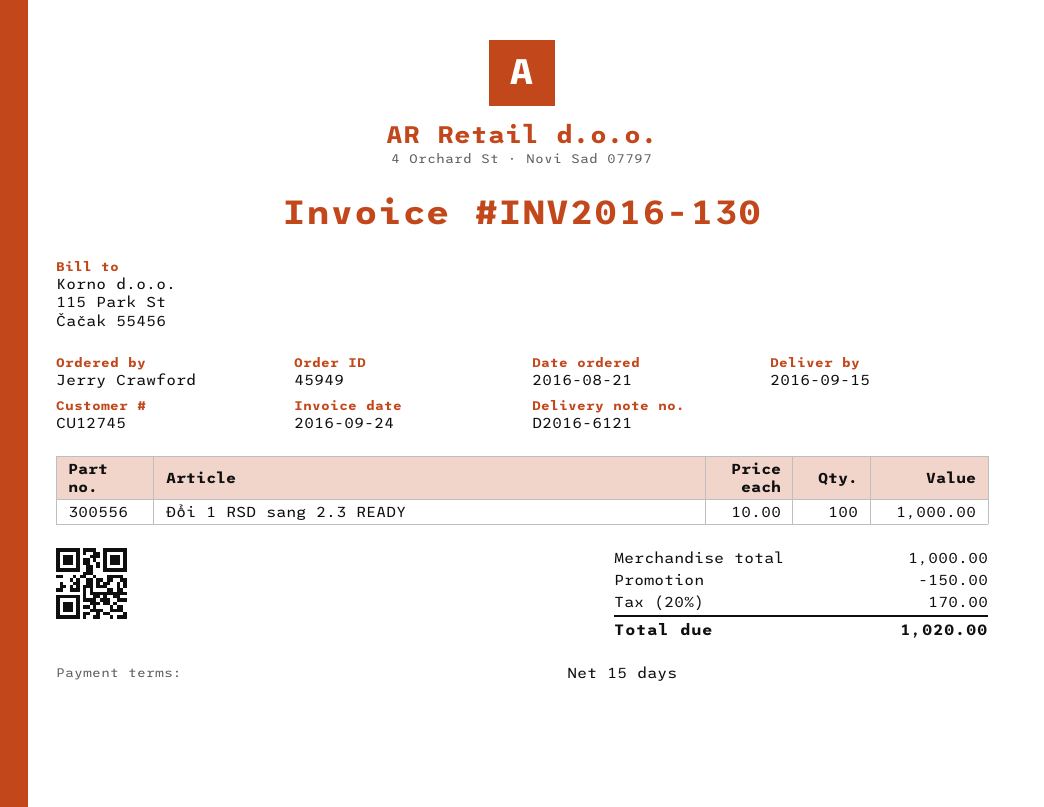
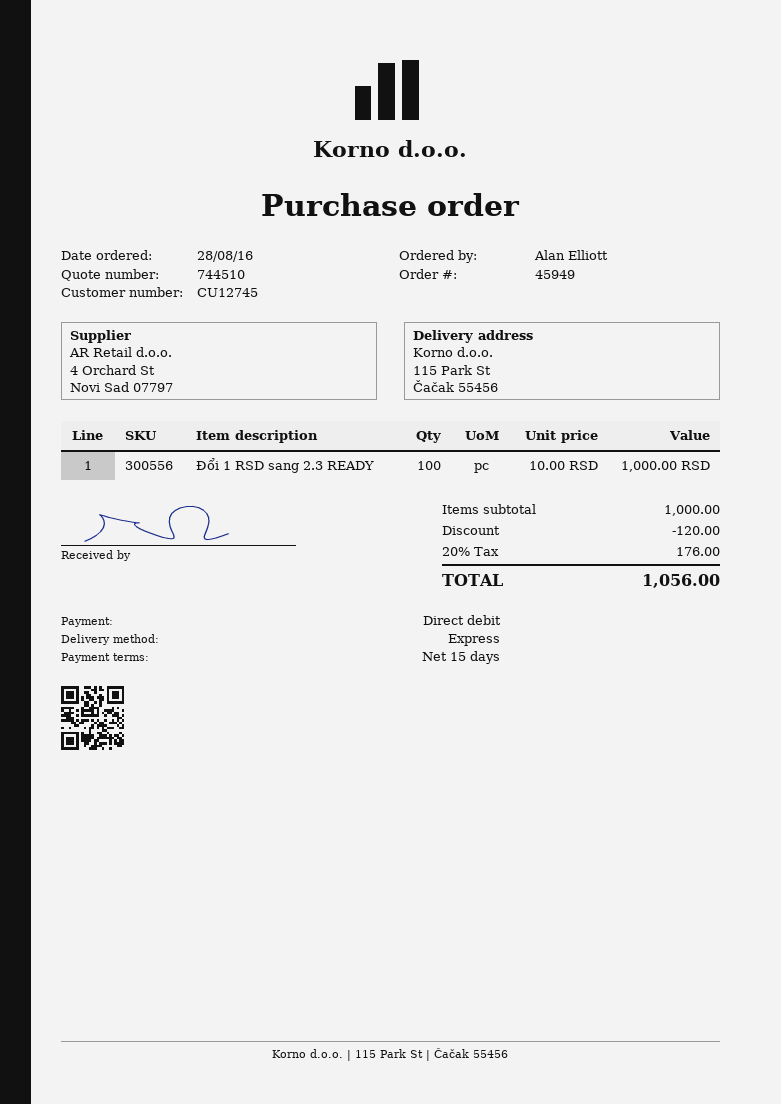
order date: 2016-08-21 -> 2016-08-28
ordered by: Jerry Crawford -> Alan Elliott
discount: 150.00 -> 120.00
tax: 20% = 170.00 -> 20% = 176.00
total: 1020.00 -> 1056.00

